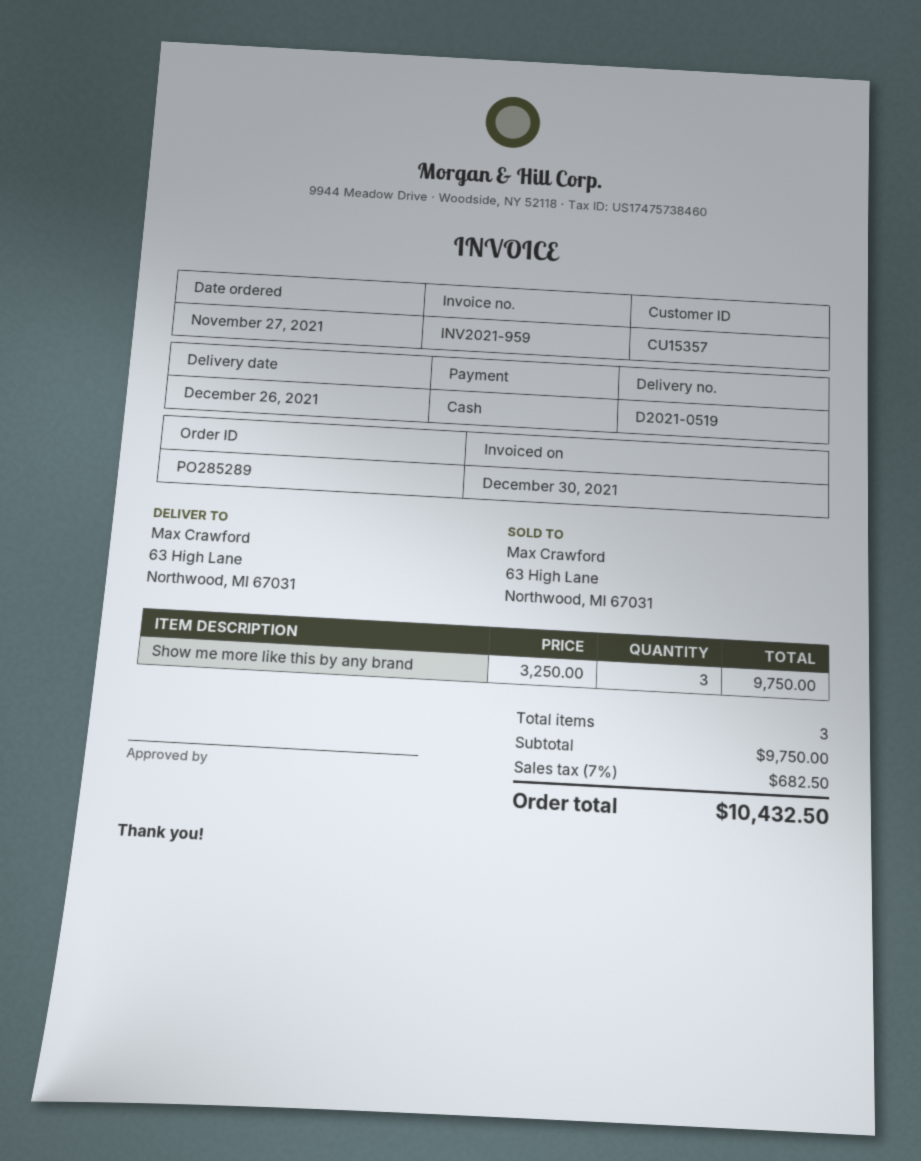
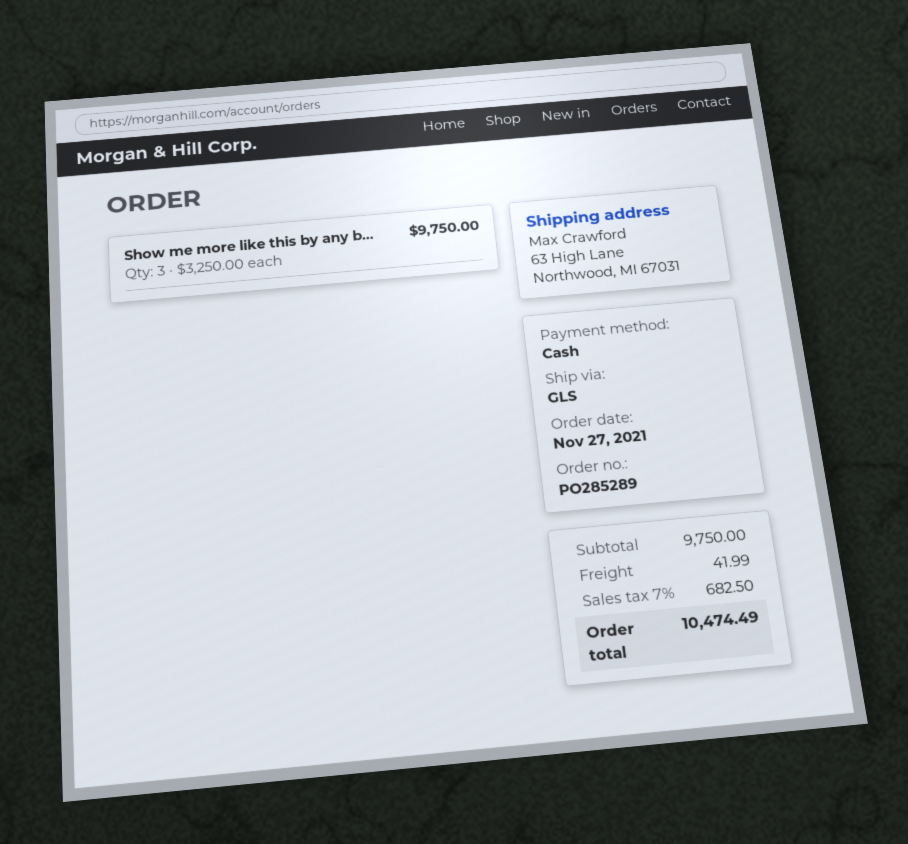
shipping: none -> 41.99
total: 10432.50 -> 10474.49

